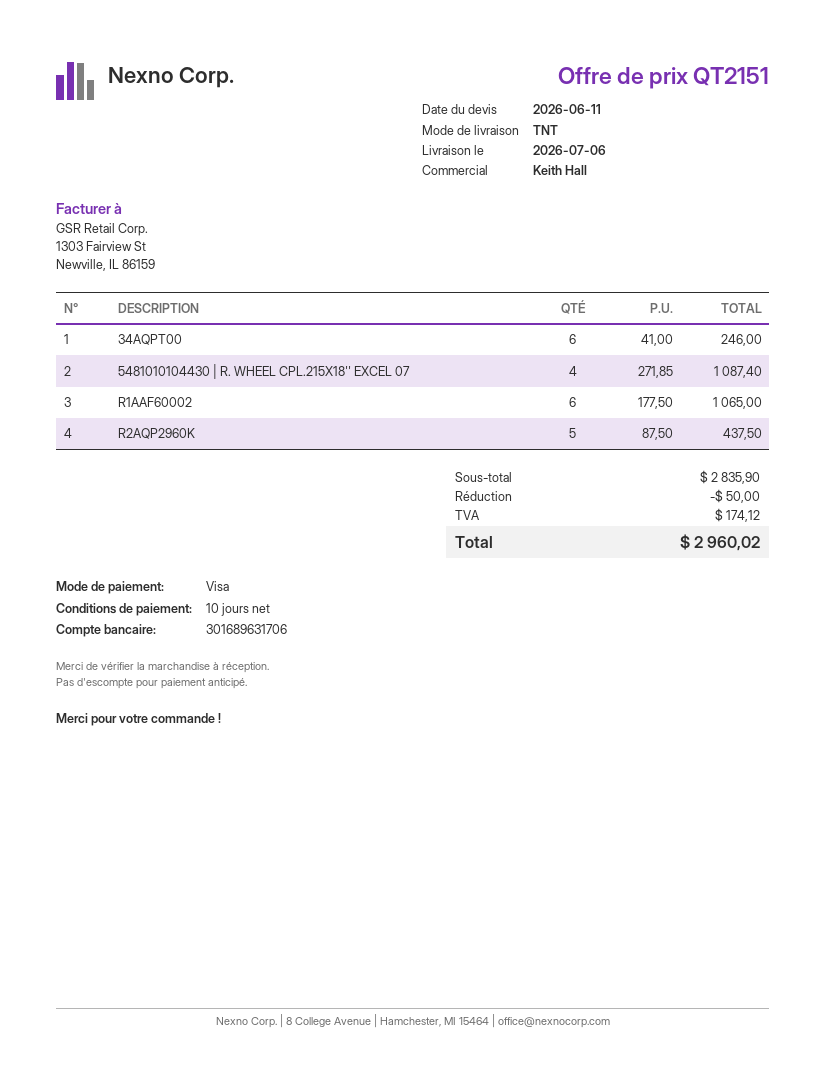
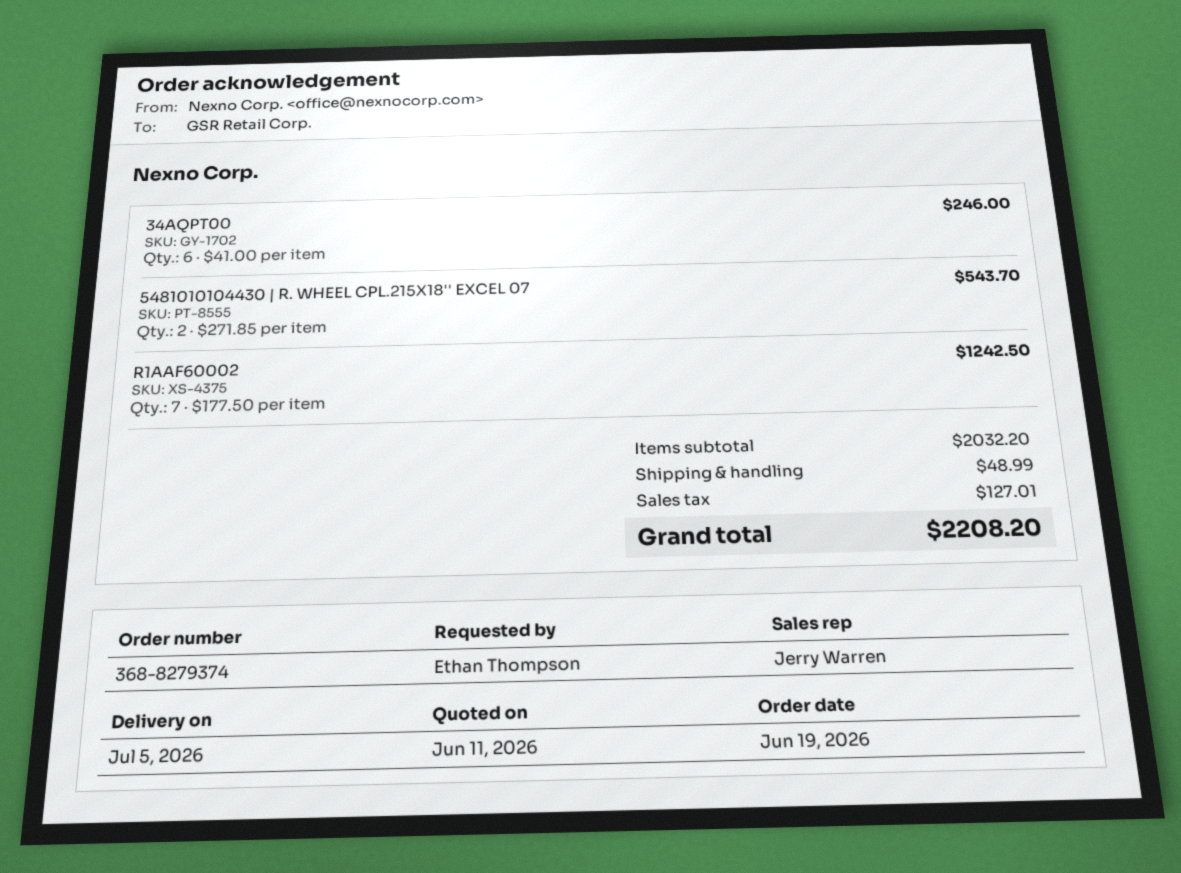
delivery date: 2026-07-06 -> 2026-07-05
sales rep: Keith Hall -> Jerry Warren
5481010104430 | R. WHEEL CPL.215X18'' EXCEL 07: 4 x 271.85 = 1087.40 -> 2 x 271.85 = 543.70
R1AAF60002: 6 x 177.50 = 1065.00 -> 7 x 177.50 = 1242.50
R2AQP2960K: 5 x 87.50 = 437.50 -> none
subtotal: 2835.90 -> 2032.20
discount: 50.00 -> none
shipping: none -> 48.99
tax: 174.12 -> 127.01
total: 2960.02 -> 2208.20

